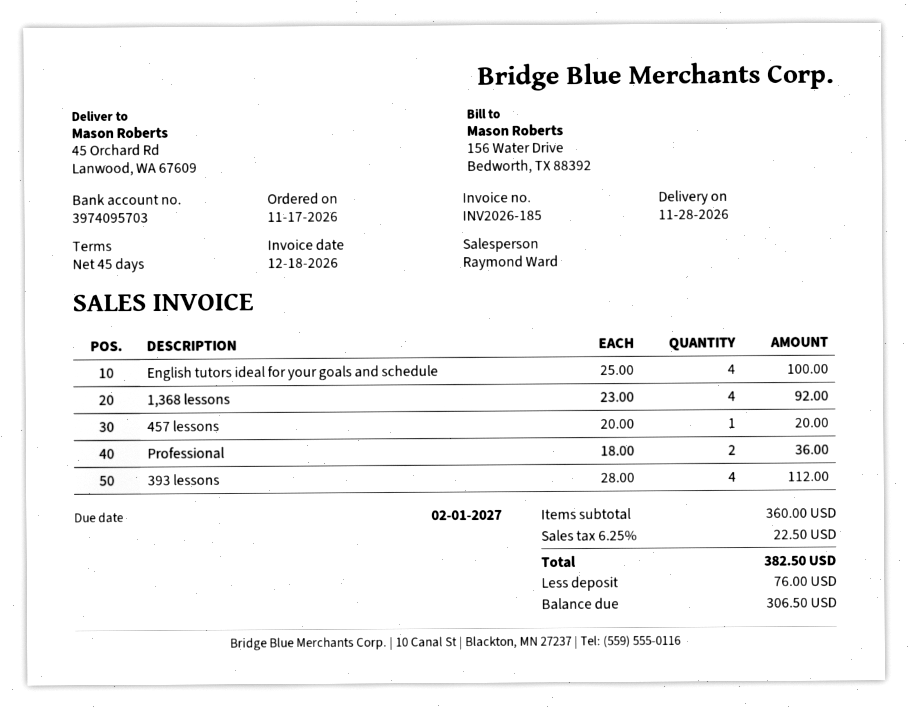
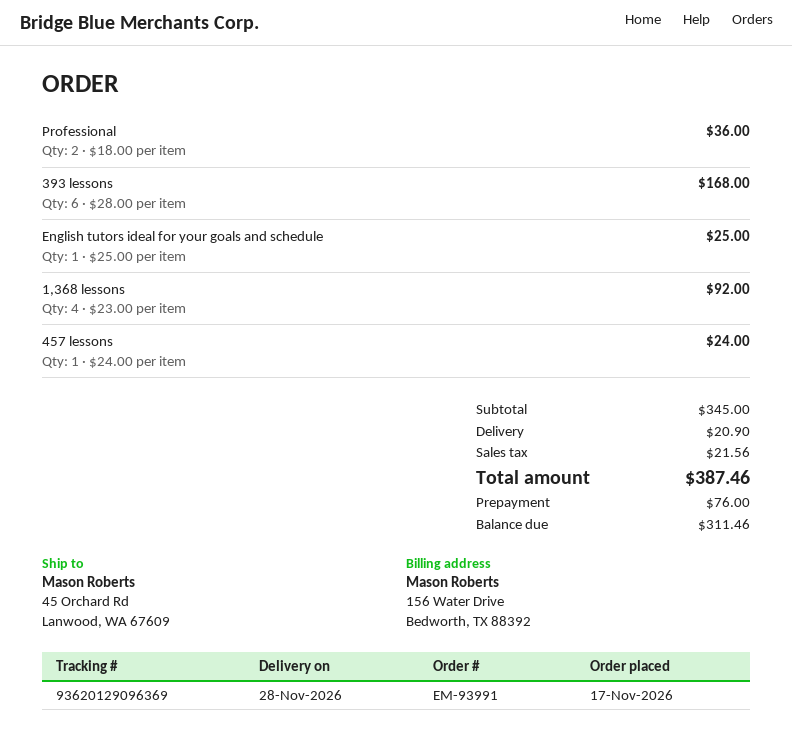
English tutors ideal for your goals and schedule: 4 x 25.00 = 100.00 -> 1 x 25.00 = 25.00
457 lessons: 1 x 20.00 = 20.00 -> 1 x 24.00 = 24.00
393 lessons: 4 x 28.00 = 112.00 -> 6 x 28.00 = 168.00
subtotal: 360.00 -> 345.00
shipping: none -> 20.90
tax: 22.50 -> 21.56
total: 382.50 -> 387.46
balance: 306.50 -> 311.46

